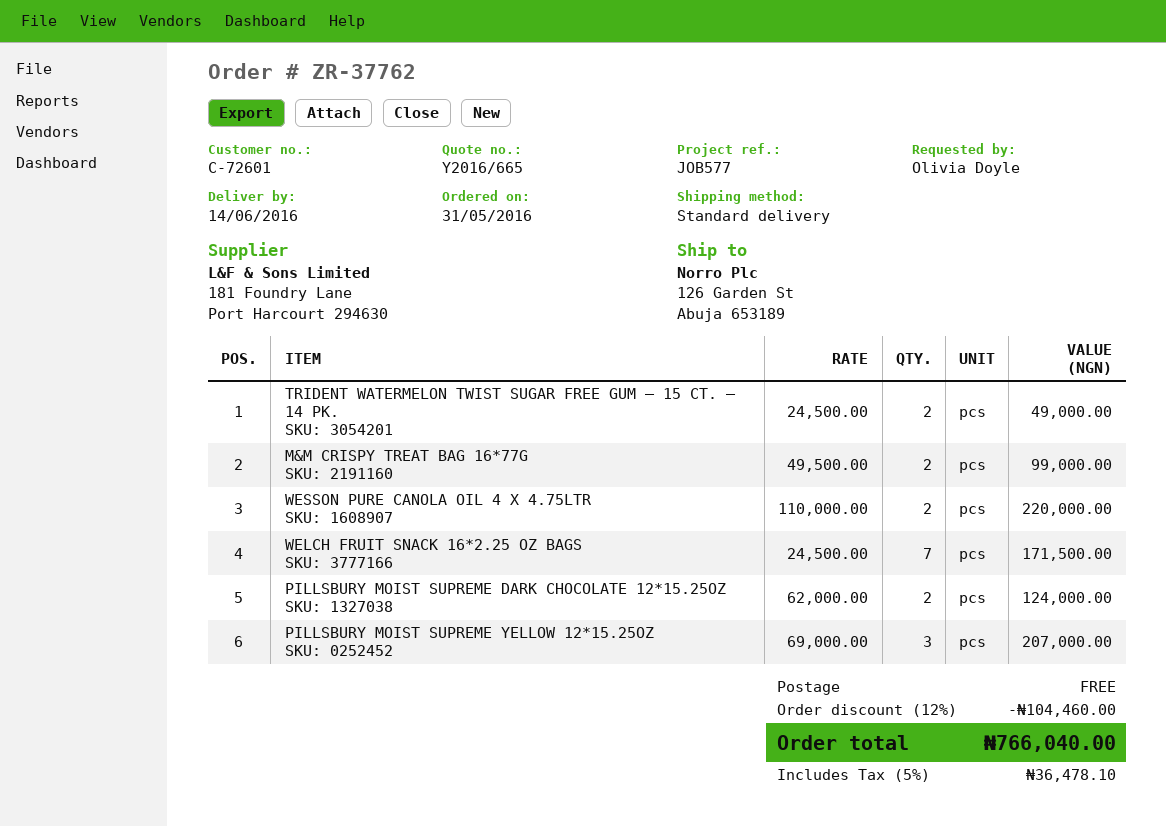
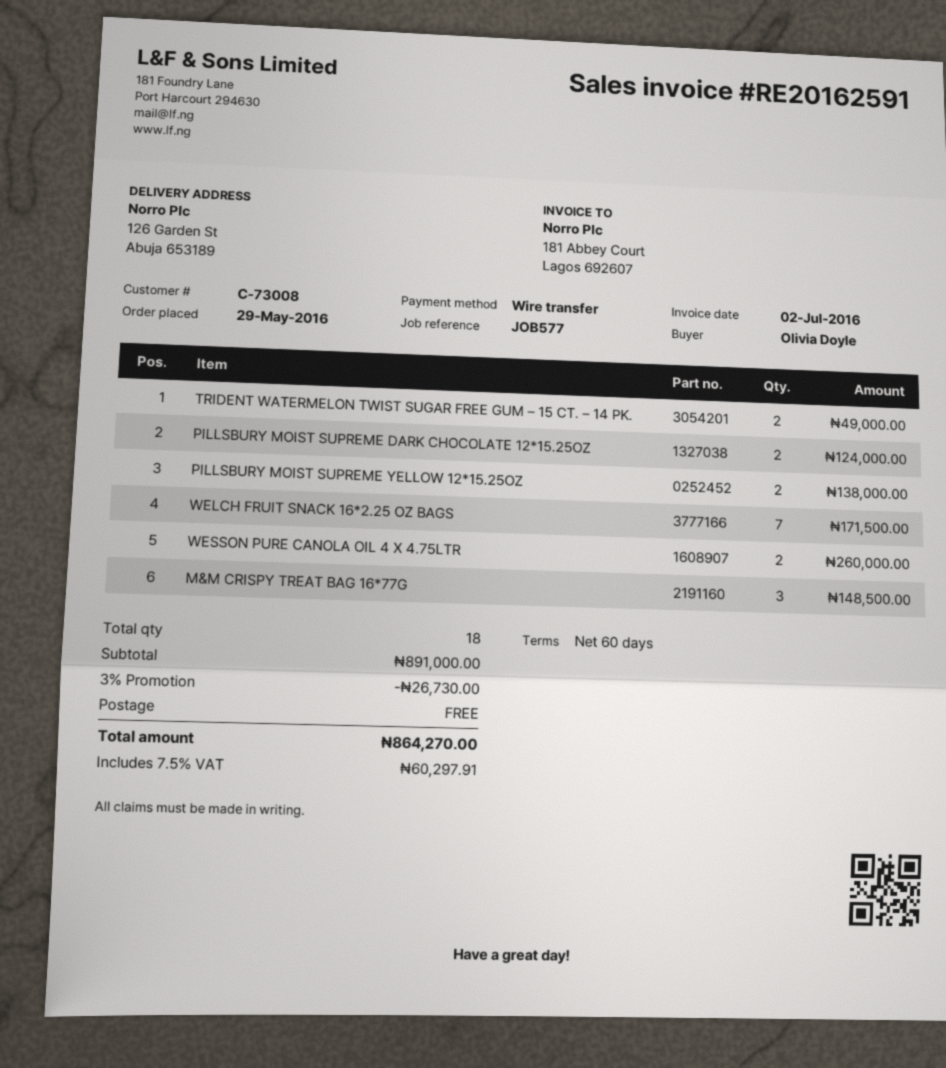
order date: 2016-05-31 -> 2016-05-29
customer number: C-72601 -> C-73008
M&M CRISPY TREAT BAG 16*77G: 2 for 99000.00 -> 3 for 148500.00
WESSON PURE CANOLA OIL 4 X 4.75LTR: 2 for 220000.00 -> 2 for 260000.00
PILLSBURY MOIST SUPREME YELLOW 12*15.25OZ: 3 for 207000.00 -> 2 for 138000.00
discount: 12% = 104460.00 -> 3% = 26730.00
tax: 5% = 36478.10 -> 7.5% = 60297.91
total: 766040.00 -> 864270.00

